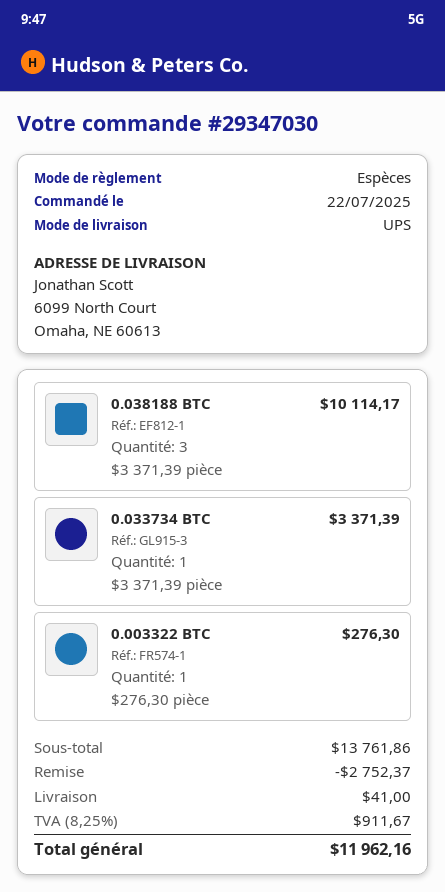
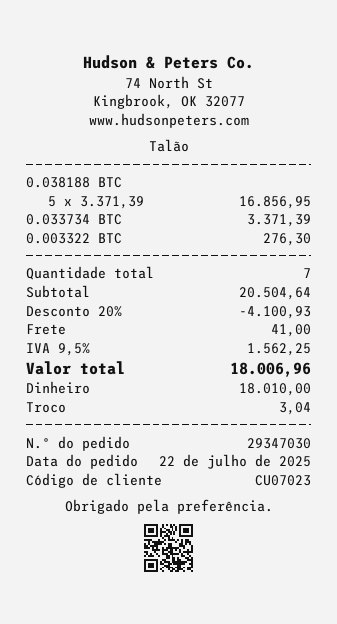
0.038188 BTC: 3 x 3371.39 = 10114.17 -> 5 x 3371.39 = 16856.95
subtotal: 13761.86 -> 20504.64
discount: 2752.37 -> 4100.93
tax: 8.25% = 911.67 -> 9.5% = 1562.25
total: 11962.16 -> 18006.96

